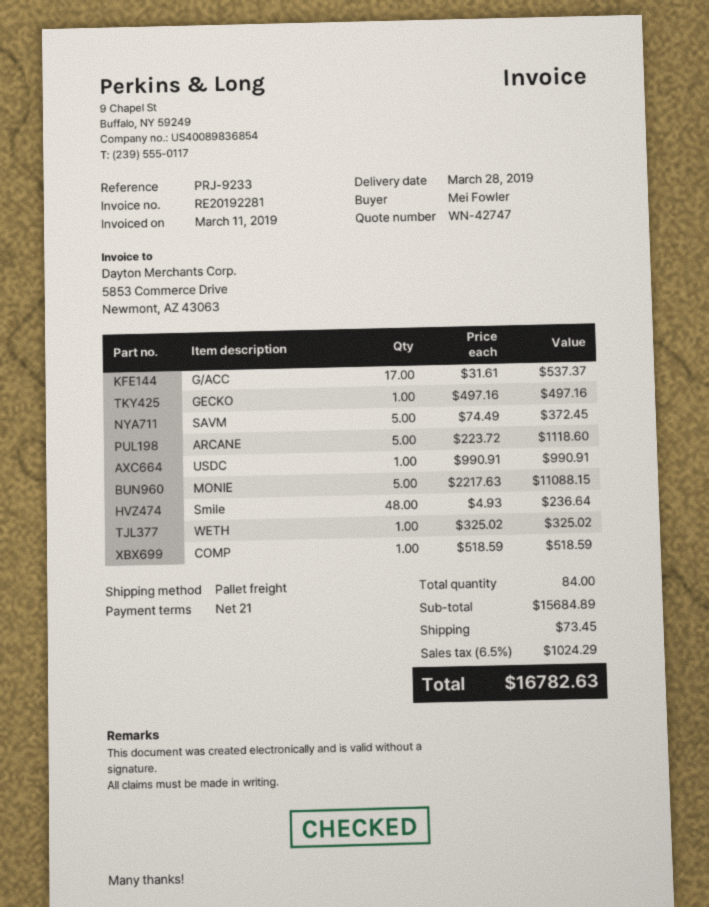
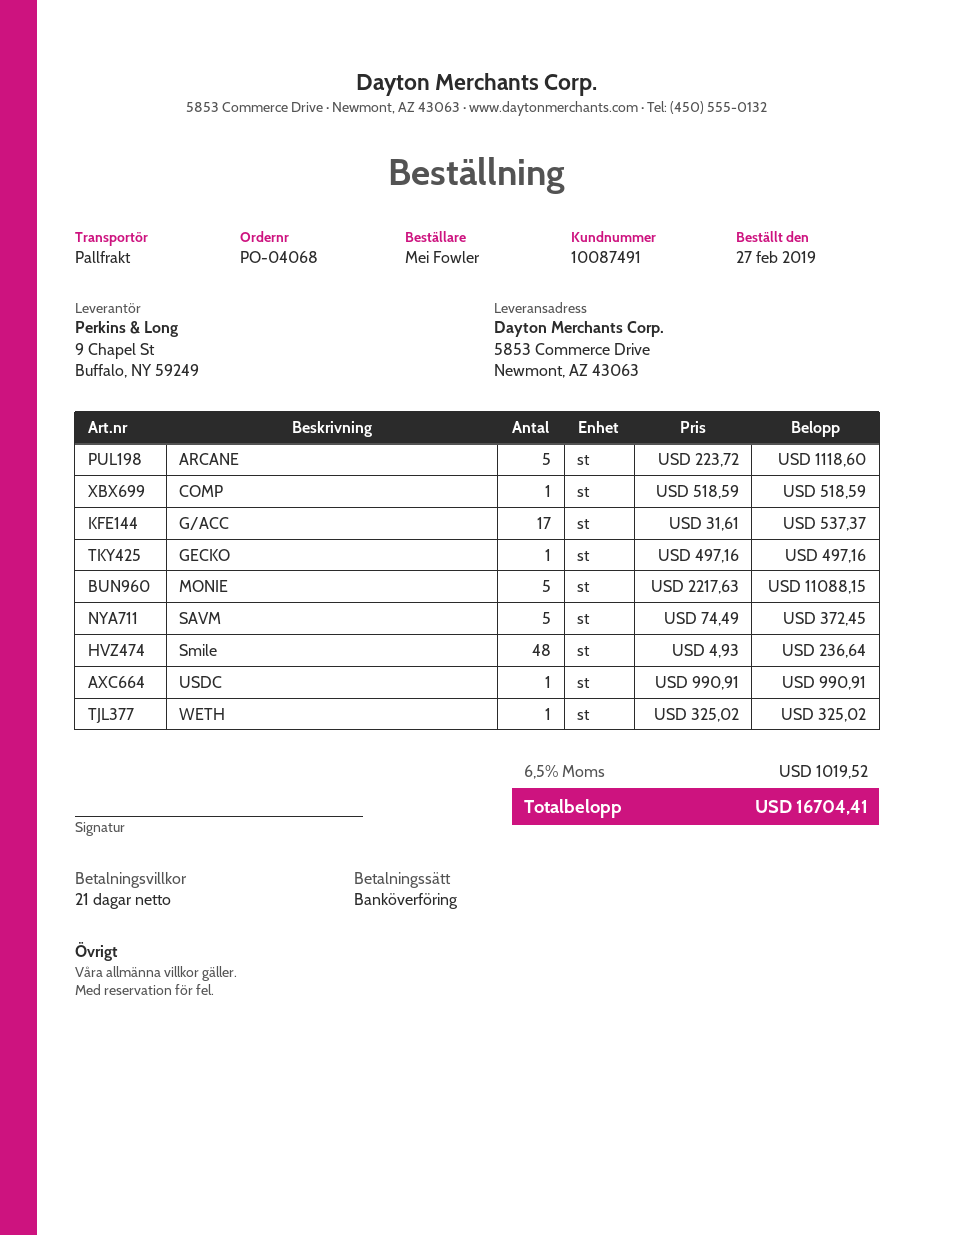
shipping: 73.45 -> none
tax: 6.5% = 1024.29 -> 6.5% = 1019.52
total: 16782.63 -> 16704.41

